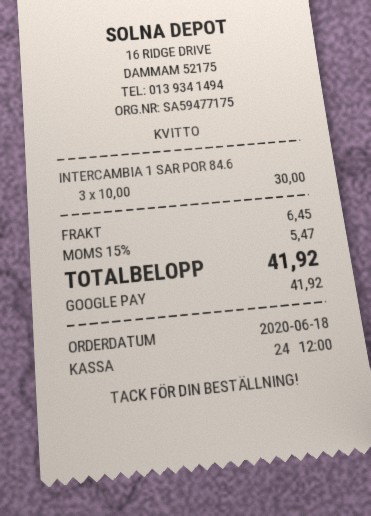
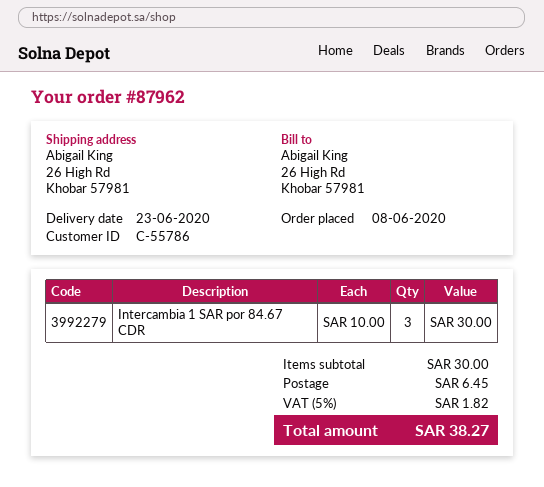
order date: 2020-06-18 -> 2020-06-08
tax: 15% = 5.47 -> 5% = 1.82
total: 41.92 -> 38.27

